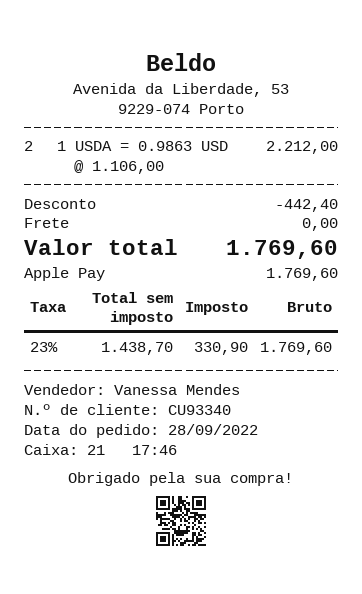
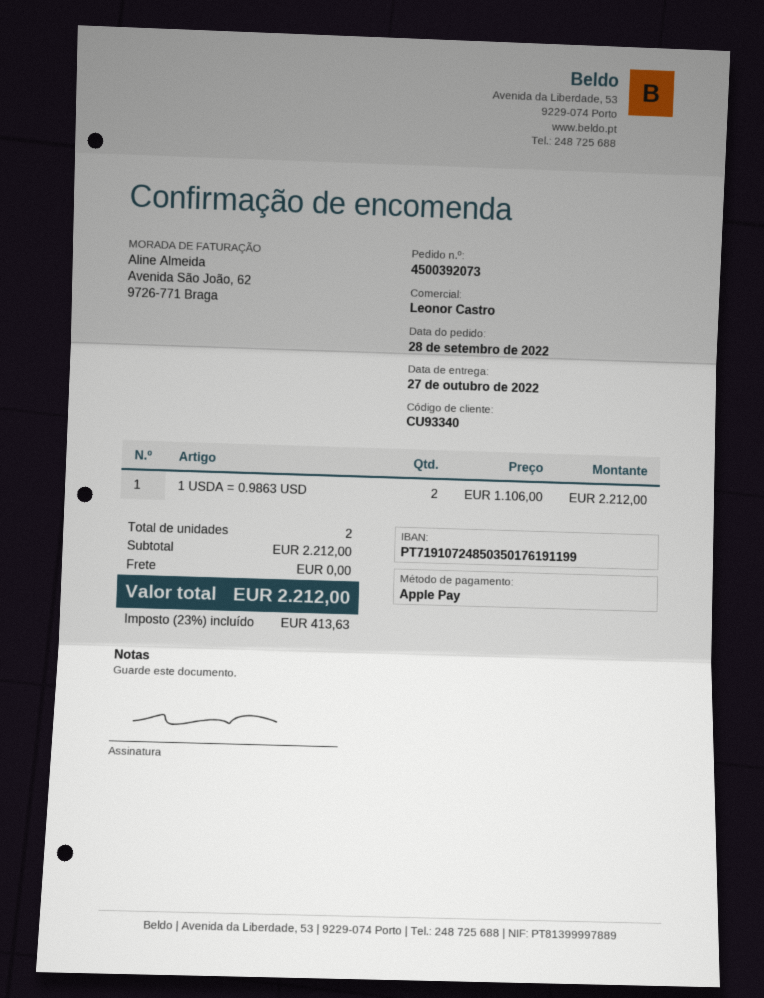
sales rep: Vanessa Mendes -> Leonor Castro
discount: 442.40 -> none
tax: 23% = 330.90 -> 23% = 413.63
total: 1769.60 -> 2212.00

